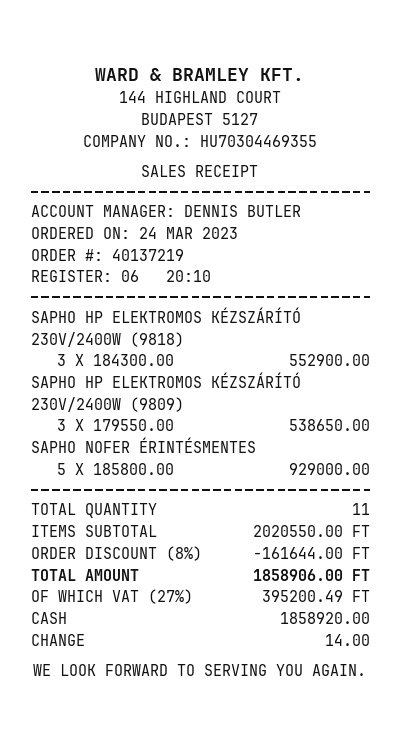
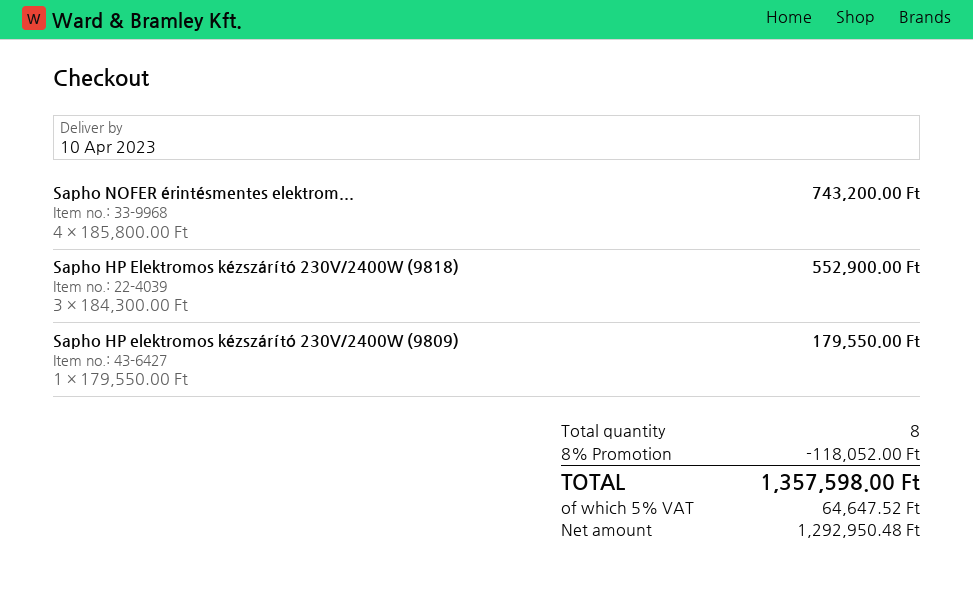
SAPHO HP ELEKTROMOS KÉZSZÁRÍTÓ 230V/2400W (9809): 3 x 179550.00 = 538650.00 -> 1 x 179550.00 = 179550.00
SAPHO NOFER ÉRINTÉSMENTES: 5 x 185800.00 = 929000.00 -> 4 x 185800.00 = 743200.00
total quantity: 11 -> 8
discount: 8% = 161644.00 -> 8% = 118052.00
tax: 27% = 395200.49 -> 5% = 64647.52
total: 1858906.00 -> 1357598.00

